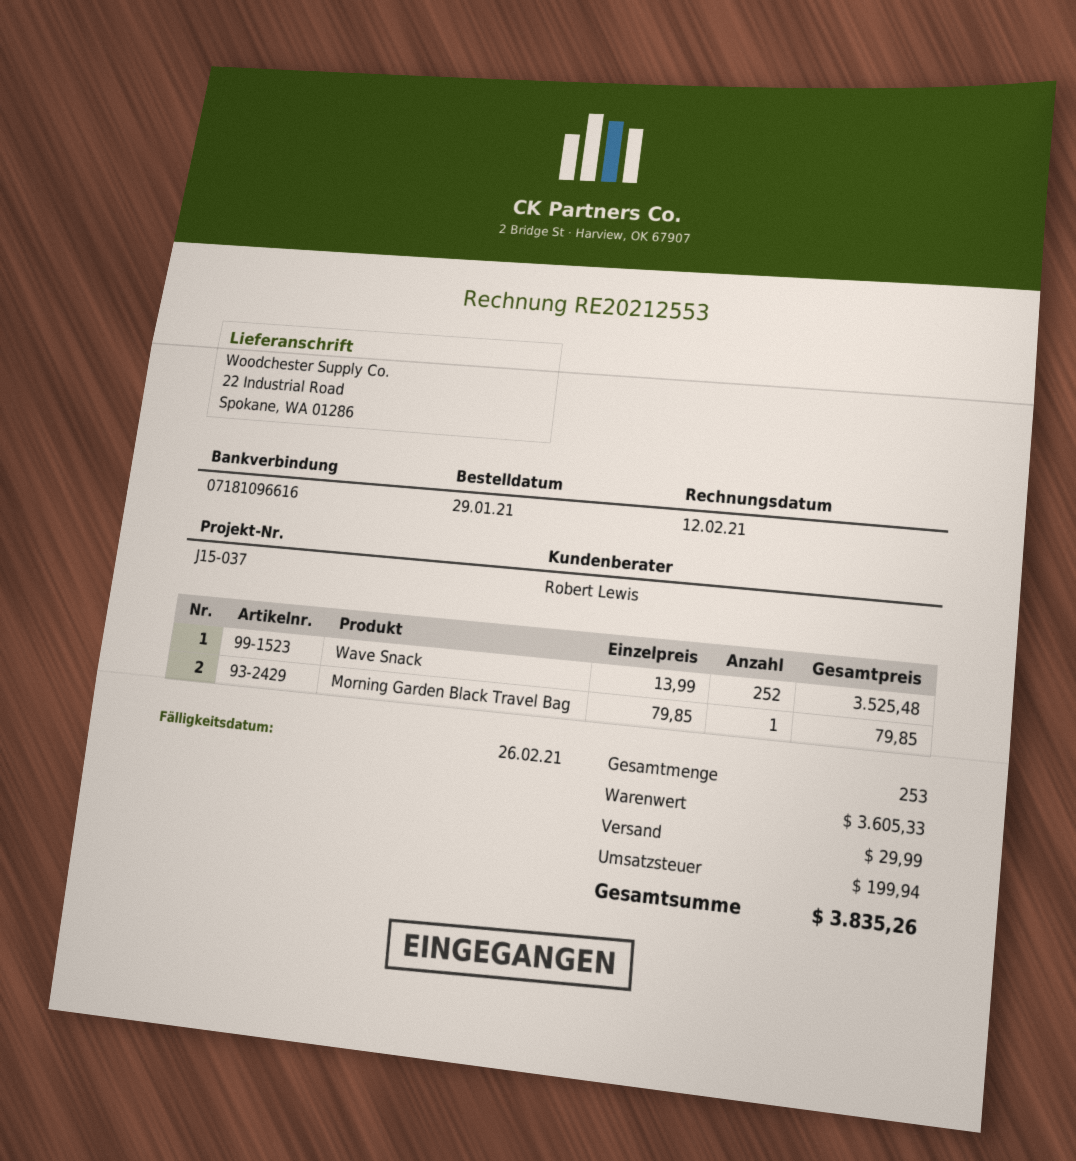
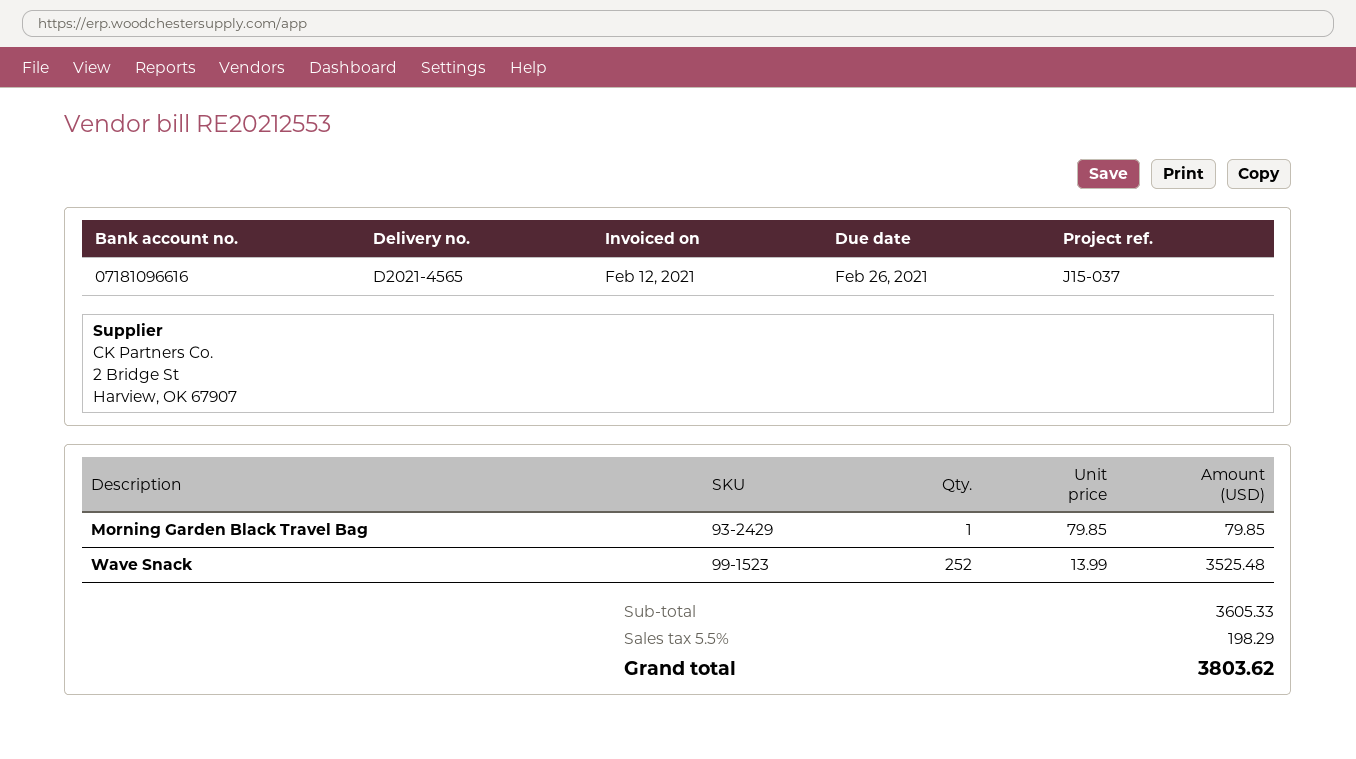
shipping: 29.99 -> none
tax: 199.94 -> 198.29
total: 3835.26 -> 3803.62

